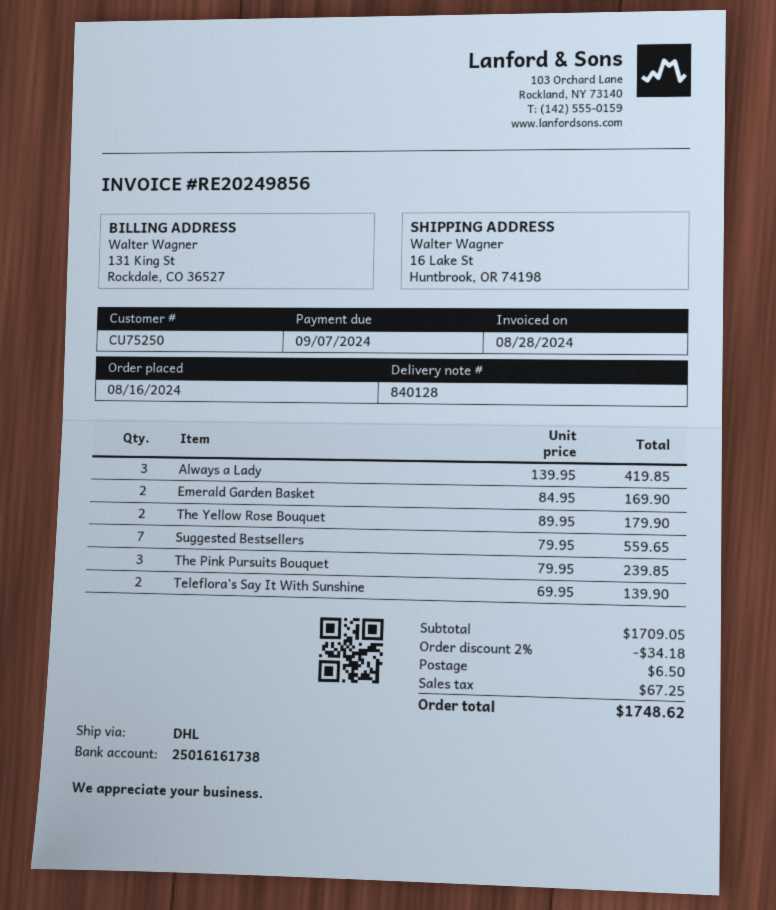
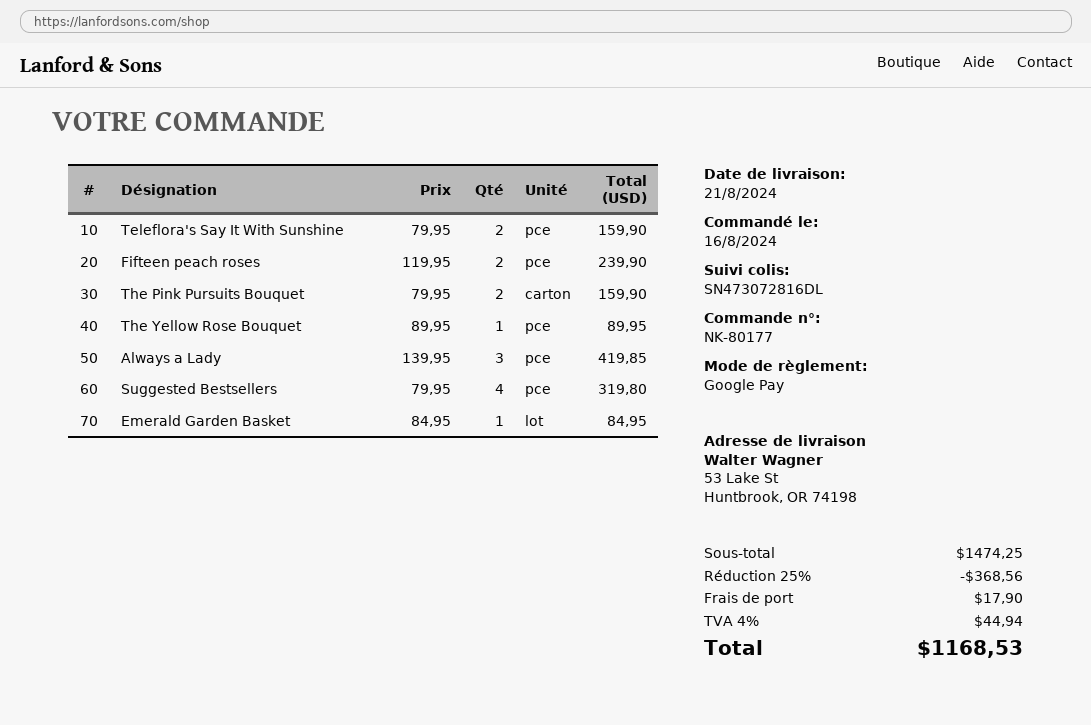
ship to: 16 Lake St, Huntbrook, OR 74198 -> 53 Lake St, Huntbrook, OR 74198
Emerald Garden Basket: 2 x 84.95 = 169.90 -> 1 x 84.95 = 84.95
The Yellow Rose Bouquet: 2 x 89.95 = 179.90 -> 1 x 89.95 = 89.95
Suggested Bestsellers: 7 x 79.95 = 559.65 -> 4 x 79.95 = 319.80
The Pink Pursuits Bouquet: 3 x 79.95 = 239.85 -> 2 x 79.95 = 159.90
Teleflora's Say It With Sunshine: 2 x 69.95 = 139.90 -> 2 x 79.95 = 159.90
Fifteen peach roses: none -> 2 x 119.95 = 239.90
subtotal: 1709.05 -> 1474.25
discount: 2% = 34.18 -> 25% = 368.56
shipping: 6.50 -> 17.90
tax: 67.25 -> 44.94
total: 1748.62 -> 1168.53

